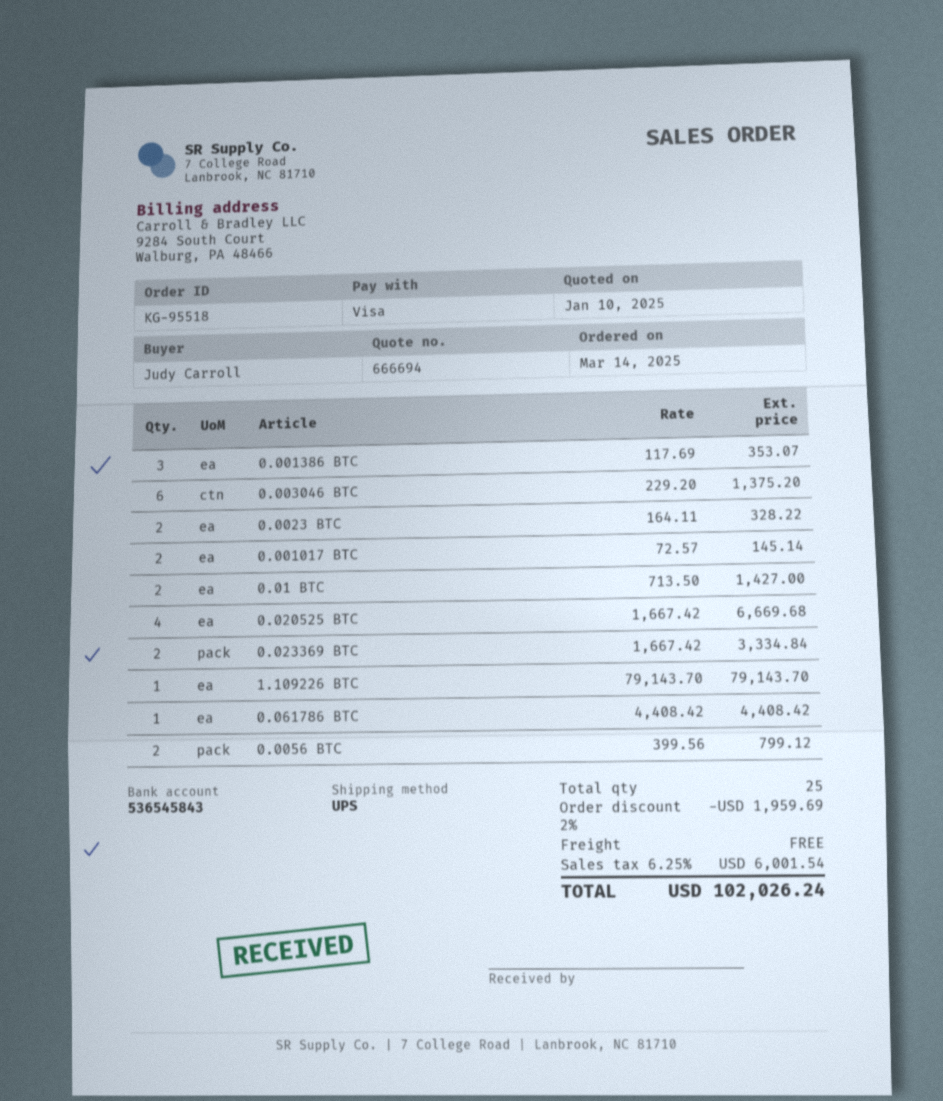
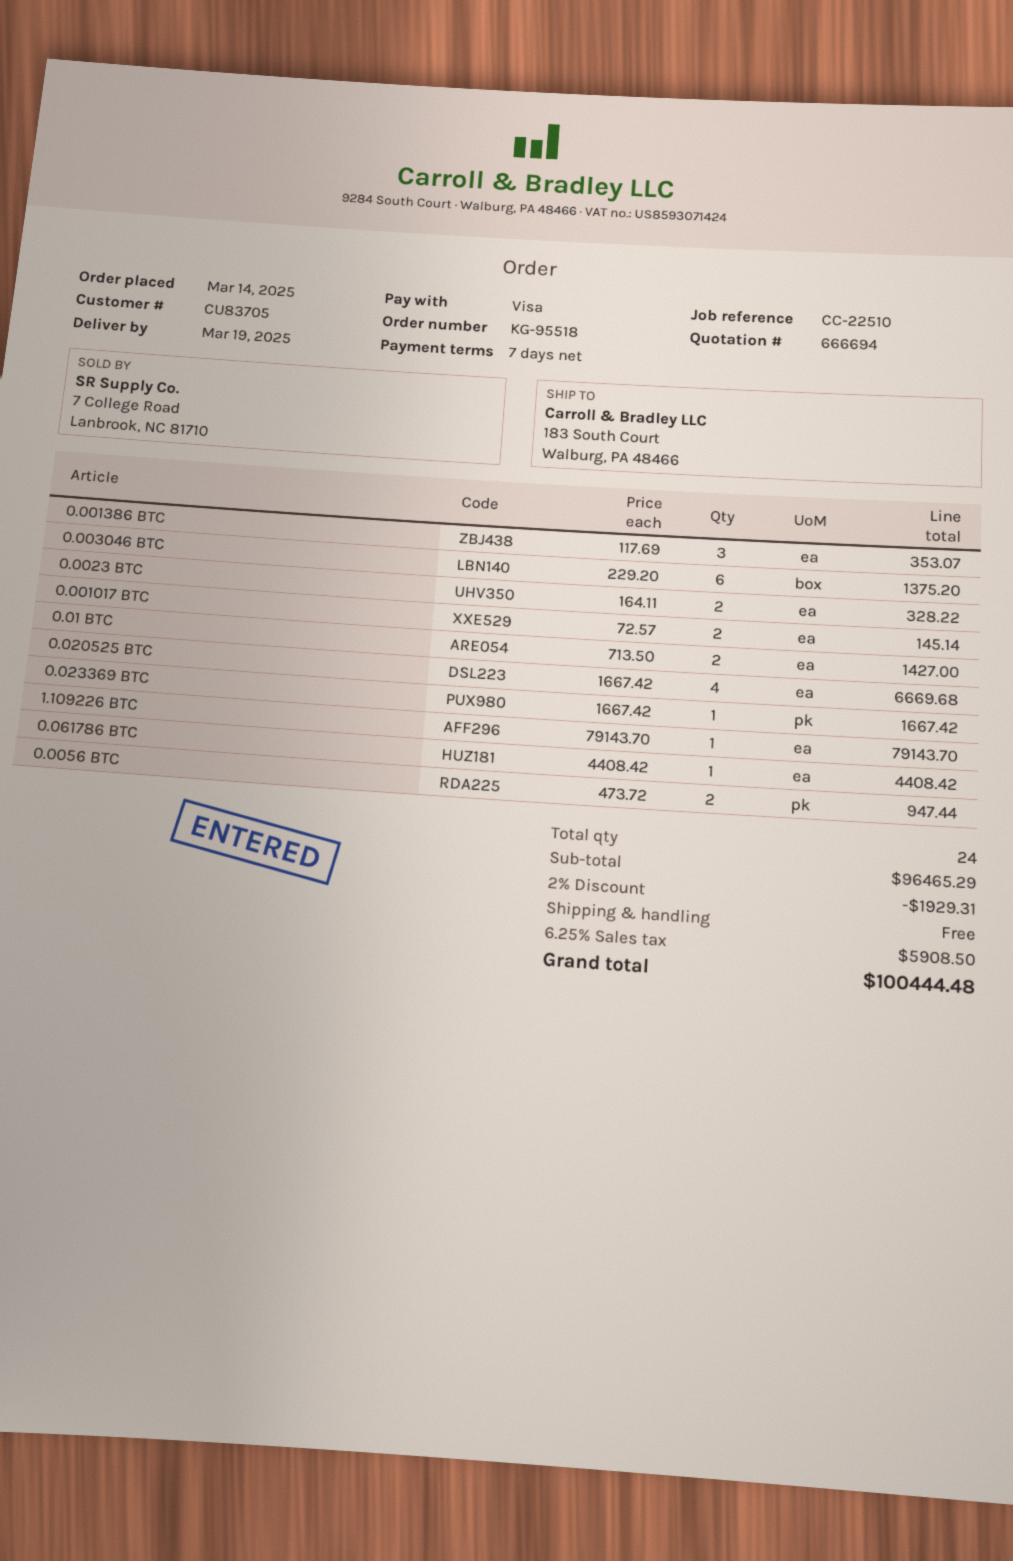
0.023369 BTC: 2 x 1667.42 = 3334.84 -> 1 x 1667.42 = 1667.42
0.0056 BTC: 2 x 399.56 = 799.12 -> 2 x 473.72 = 947.44
total quantity: 25 -> 24
discount: 2% = 1959.69 -> 2% = 1929.31
tax: 6.25% = 6001.54 -> 6.25% = 5908.50
total: 102026.24 -> 100444.48

